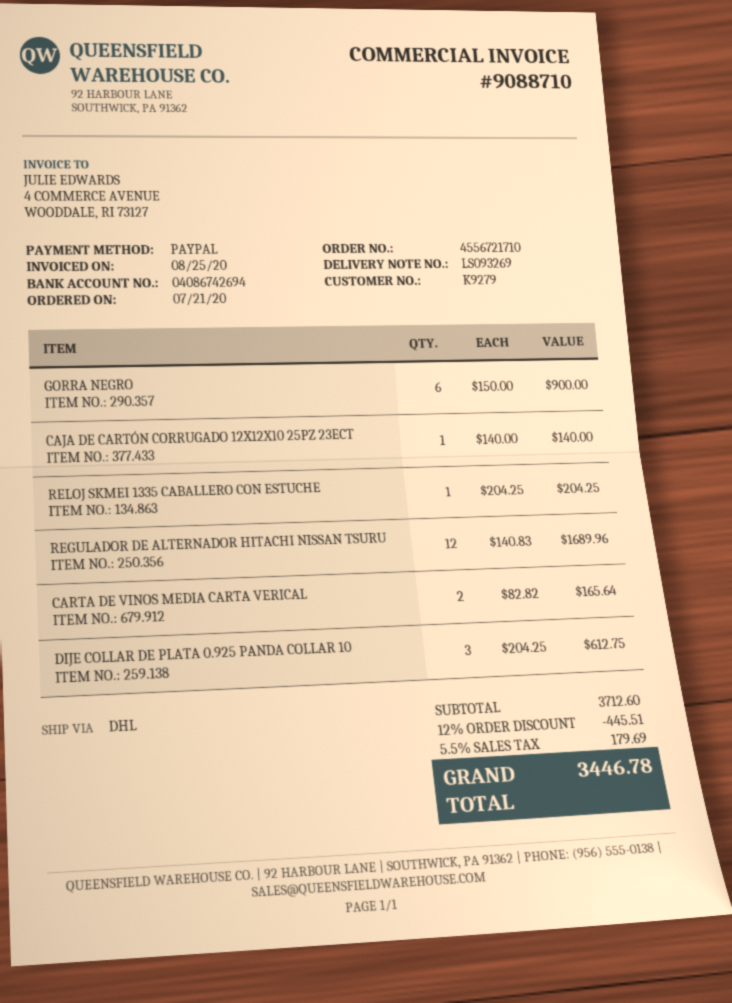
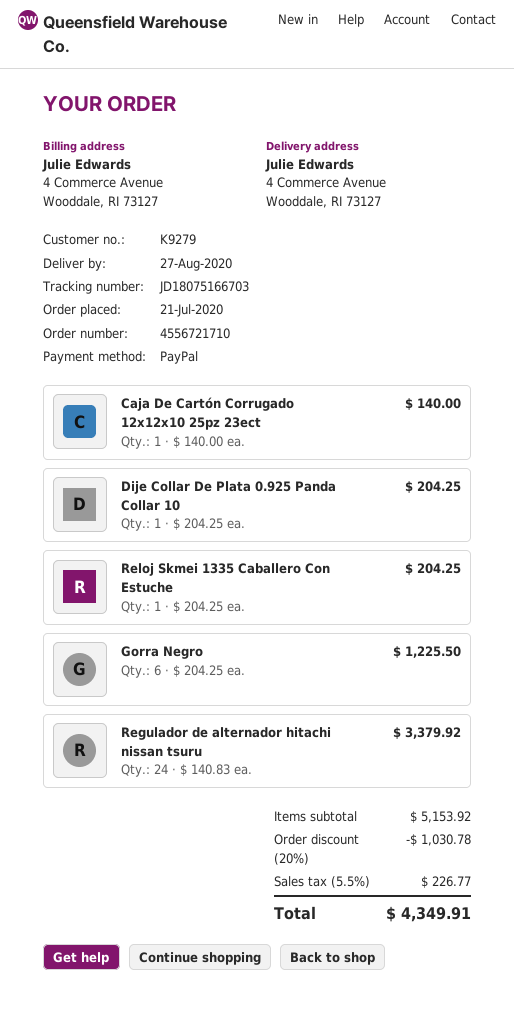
GORRA NEGRO: 6 x 150.00 = 900.00 -> 6 x 204.25 = 1225.50
REGULADOR DE ALTERNADOR HITACHI NISSAN TSURU: 12 x 140.83 = 1689.96 -> 24 x 140.83 = 3379.92
CARTA DE VINOS MEDIA CARTA VERICAL: 2 x 82.82 = 165.64 -> none
DIJE COLLAR DE PLATA 0.925 PANDA COLLAR 10: 3 x 204.25 = 612.75 -> 1 x 204.25 = 204.25
subtotal: 3712.60 -> 5153.92
discount: 12% = 445.51 -> 20% = 1030.78
tax: 5.5% = 179.69 -> 5.5% = 226.77
total: 3446.78 -> 4349.91

